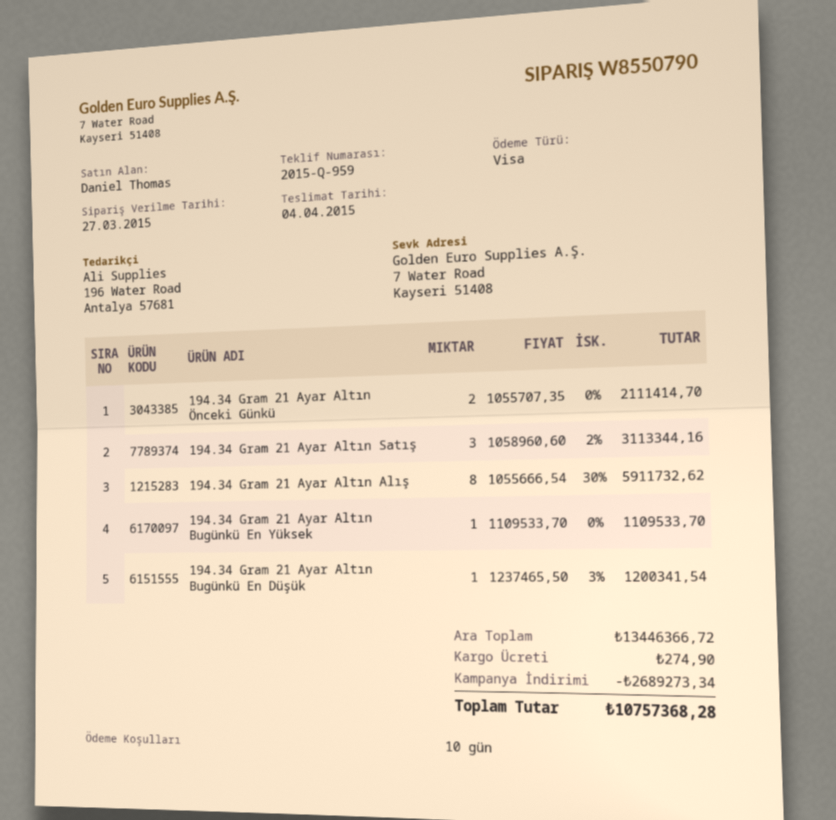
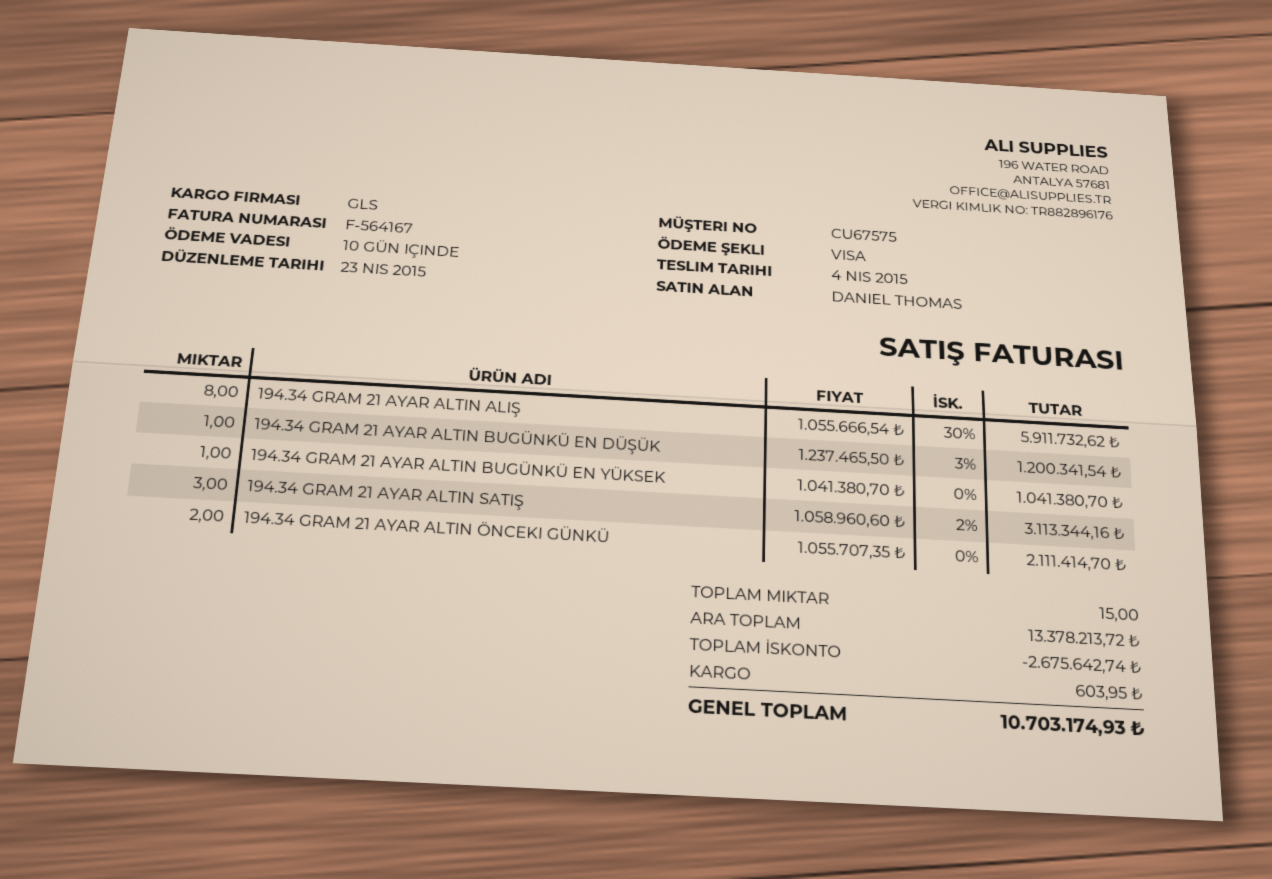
194.34 Gram 21 Ayar Altın Bugünkü En Yüksek: 1 x 1109533.70 = 1109533.70 -> 1 x 1041380.70 = 1041380.70
subtotal: 13446366.72 -> 13378213.72
discount: 2689273.34 -> 2675642.74
shipping: 274.90 -> 603.95
total: 10757368.28 -> 10703174.93

